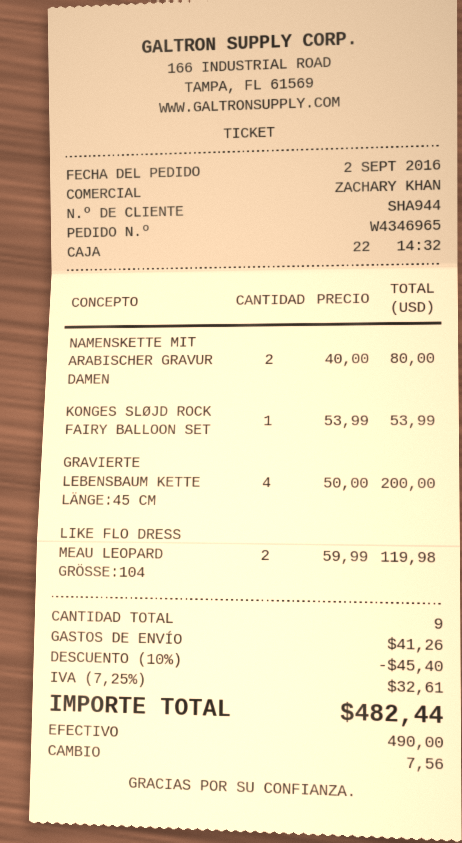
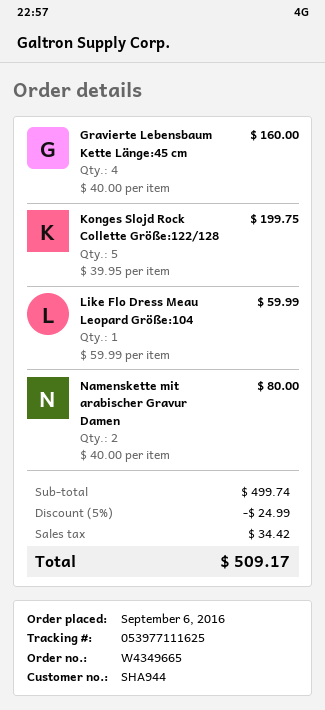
order number: W4346965 -> W4349665
order date: 2016-09-02 -> 2016-09-06
KONGES SLØJD ROCK FAIRY BALLOON SET: 1 x 53.99 = 53.99 -> none
GRAVIERTE LEBENSBAUM KETTE LÄNGE:45 CM: 4 x 50.00 = 200.00 -> 4 x 40.00 = 160.00
LIKE FLO DRESS MEAU LEOPARD GRÖSSE:104: 2 x 59.99 = 119.98 -> 1 x 59.99 = 59.99
Konges Slojd Rock Collette Größe:122/128: none -> 5 x 39.95 = 199.75
discount: 10% = 45.40 -> 5% = 24.99
shipping: 41.26 -> none
tax: 32.61 -> 34.42
total: 482.44 -> 509.17

